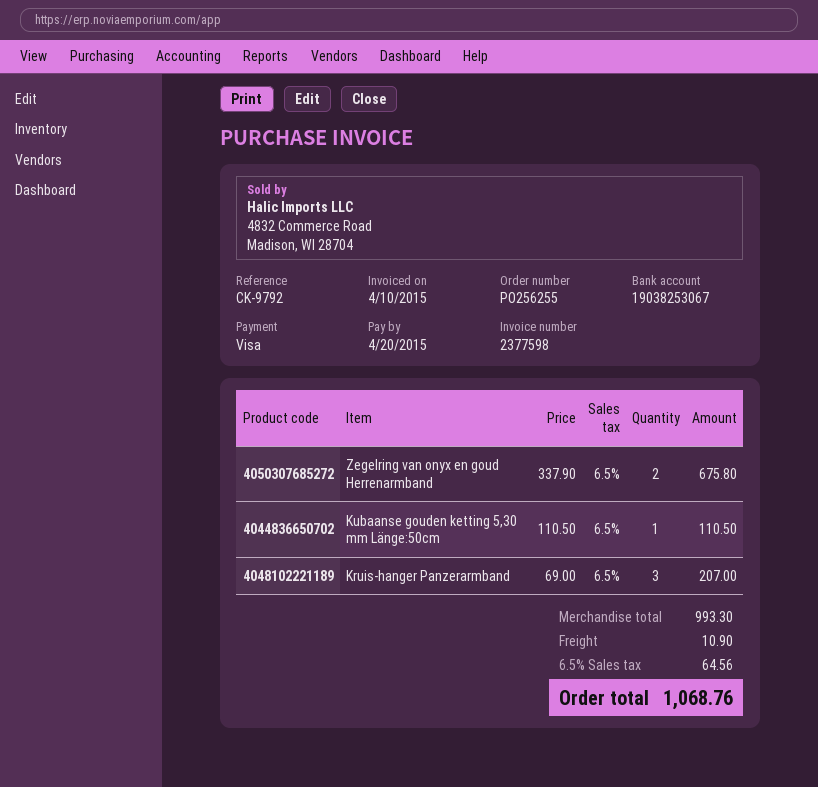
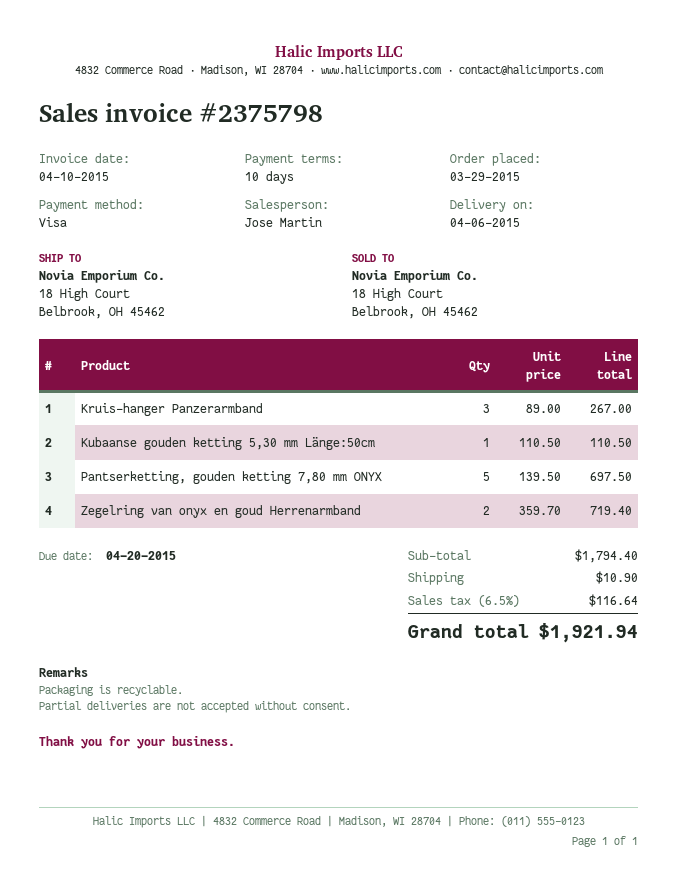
invoice number: 2377598 -> 2375798
Zegelring van onyx en goud Herrenarmband: 2 x 337.90 = 675.80 -> 2 x 359.70 = 719.40
Kruis-hanger Panzerarmband: 3 x 69.00 = 207.00 -> 3 x 89.00 = 267.00
Pantserketting, gouden ketting 7,80 mm ONYX: none -> 5 x 139.50 = 697.50
subtotal: 993.30 -> 1794.40
tax: 6.5% = 64.56 -> 6.5% = 116.64
total: 1068.76 -> 1921.94

